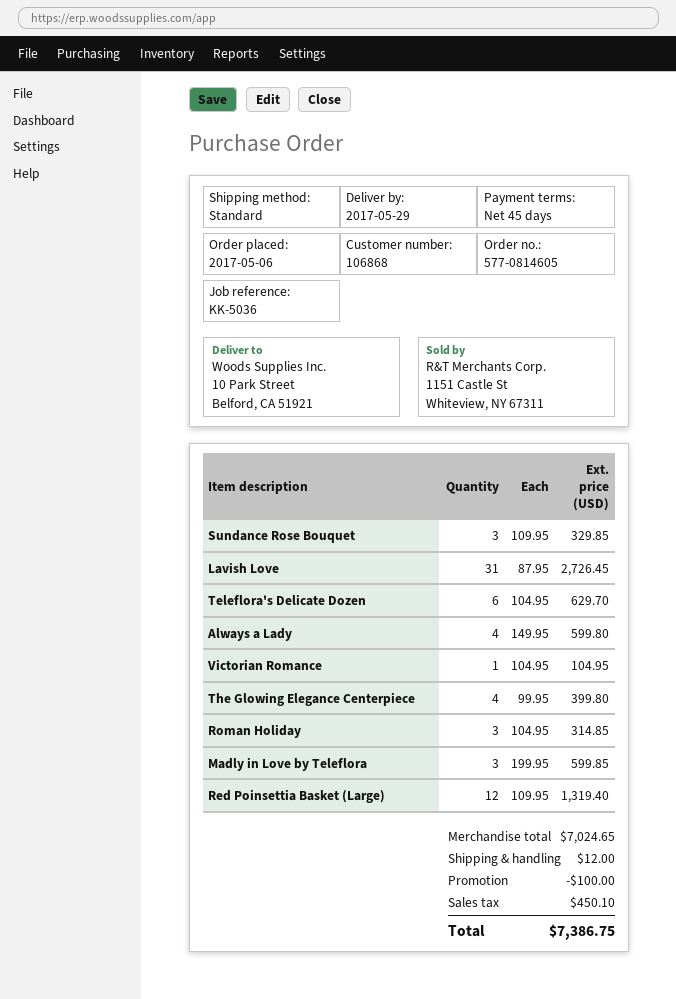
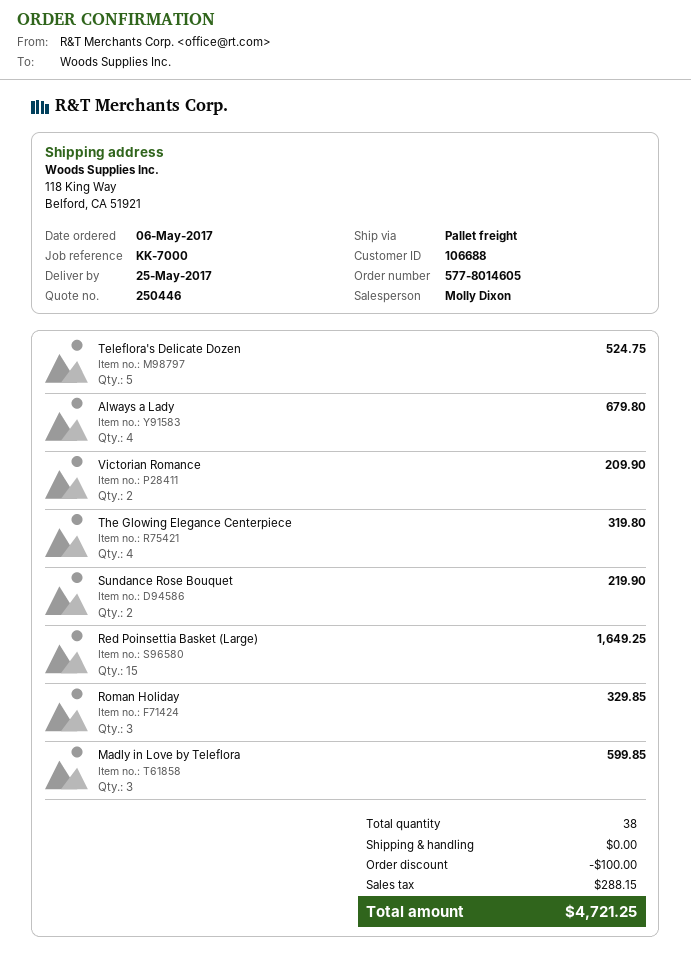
order number: 577-0814605 -> 577-8014605
delivery date: 2017-05-29 -> 2017-05-25
customer number: 106868 -> 106688
reference: KK-5036 -> KK-7000
shipping method: standard -> pallet freight
ship to: 10 Park Street, Belford, CA 51921 -> 118 King Way, Belford, CA 51921
Sundance Rose Bouquet: 3 for 329.85 -> 2 for 219.90
Lavish Love: 31 for 2726.45 -> none
Teleflora's Delicate Dozen: 6 for 629.70 -> 5 for 524.75
Always a Lady: 4 for 599.80 -> 4 for 679.80
Victorian Romance: 1 for 104.95 -> 2 for 209.90
The Glowing Elegance Centerpiece: 4 for 399.80 -> 4 for 319.80
Roman Holiday: 3 for 314.85 -> 3 for 329.85
Red Poinsettia Basket (Large): 12 for 1319.40 -> 15 for 1649.25
shipping: 12.00 -> 0.00
tax: 450.10 -> 288.15
total: 7386.75 -> 4721.25

